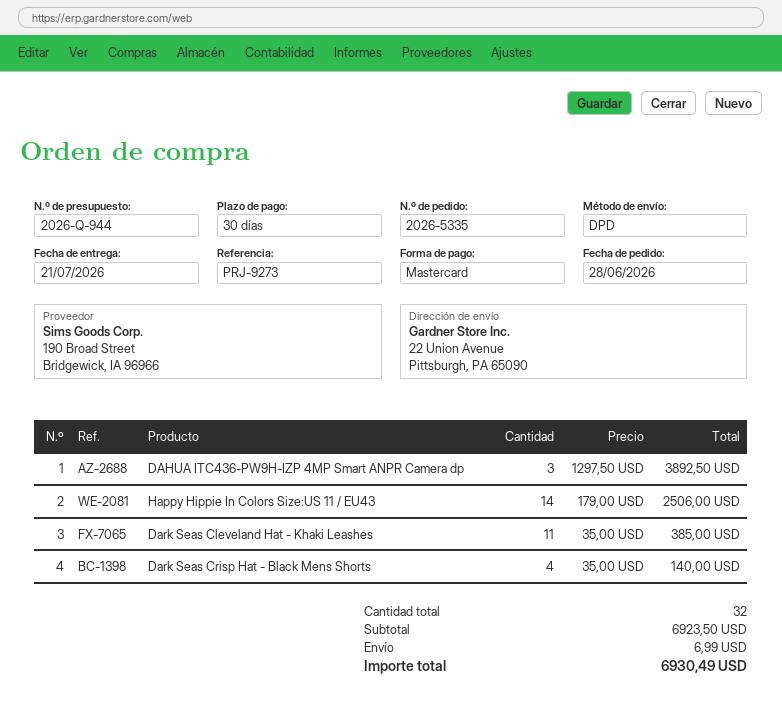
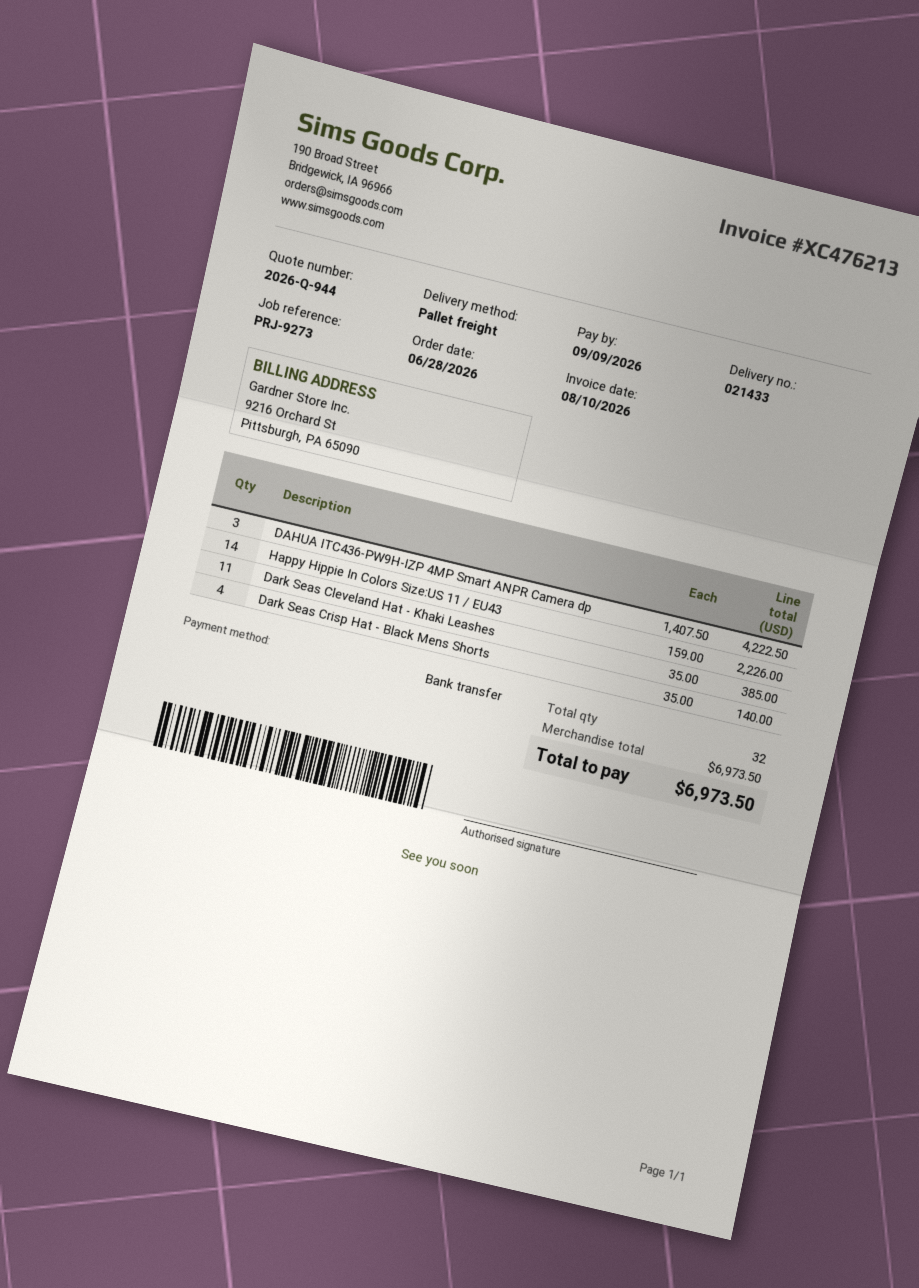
payment method: Mastercard -> bank transfer
shipping method: DPD -> pallet freight
DAHUA ITC436-PW9H-IZP 4MP Smart ANPR Camera dp: 3 x 1297.50 = 3892.50 -> 3 x 1407.50 = 4222.50
Happy Hippie In Colors Size:US 11 / EU43: 14 x 179.00 = 2506.00 -> 14 x 159.00 = 2226.00
subtotal: 6923.50 -> 6973.50
shipping: 6.99 -> none
total: 6930.49 -> 6973.50

